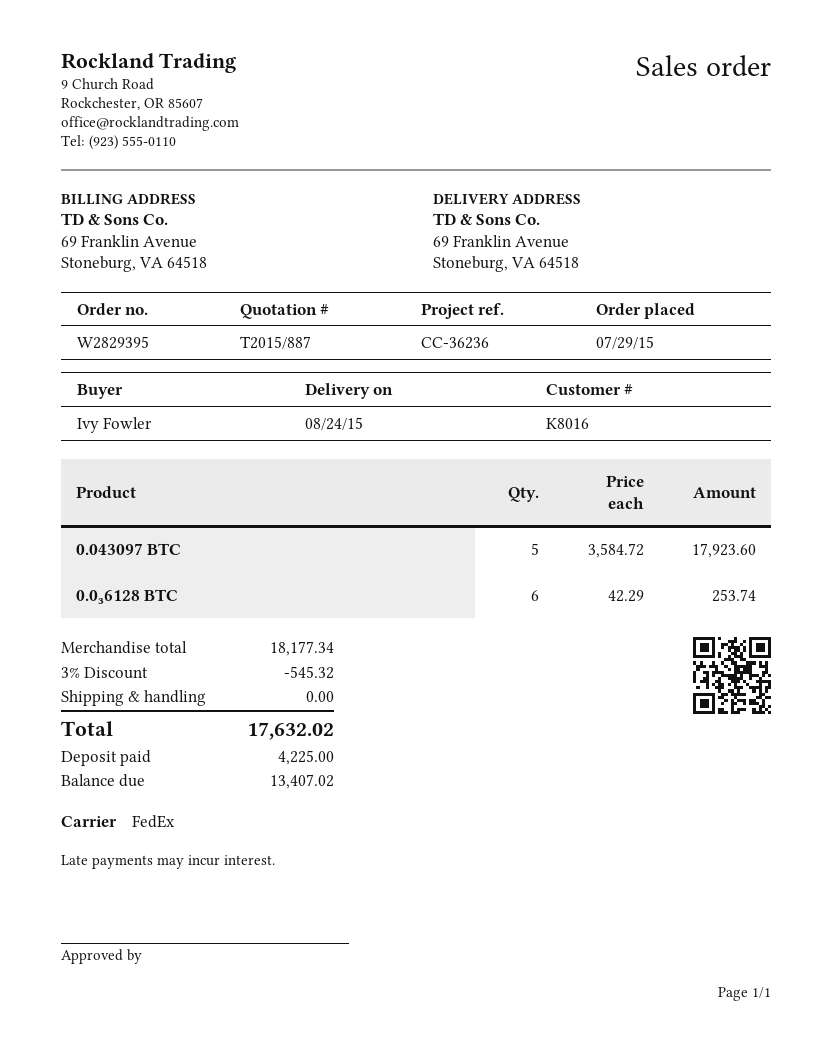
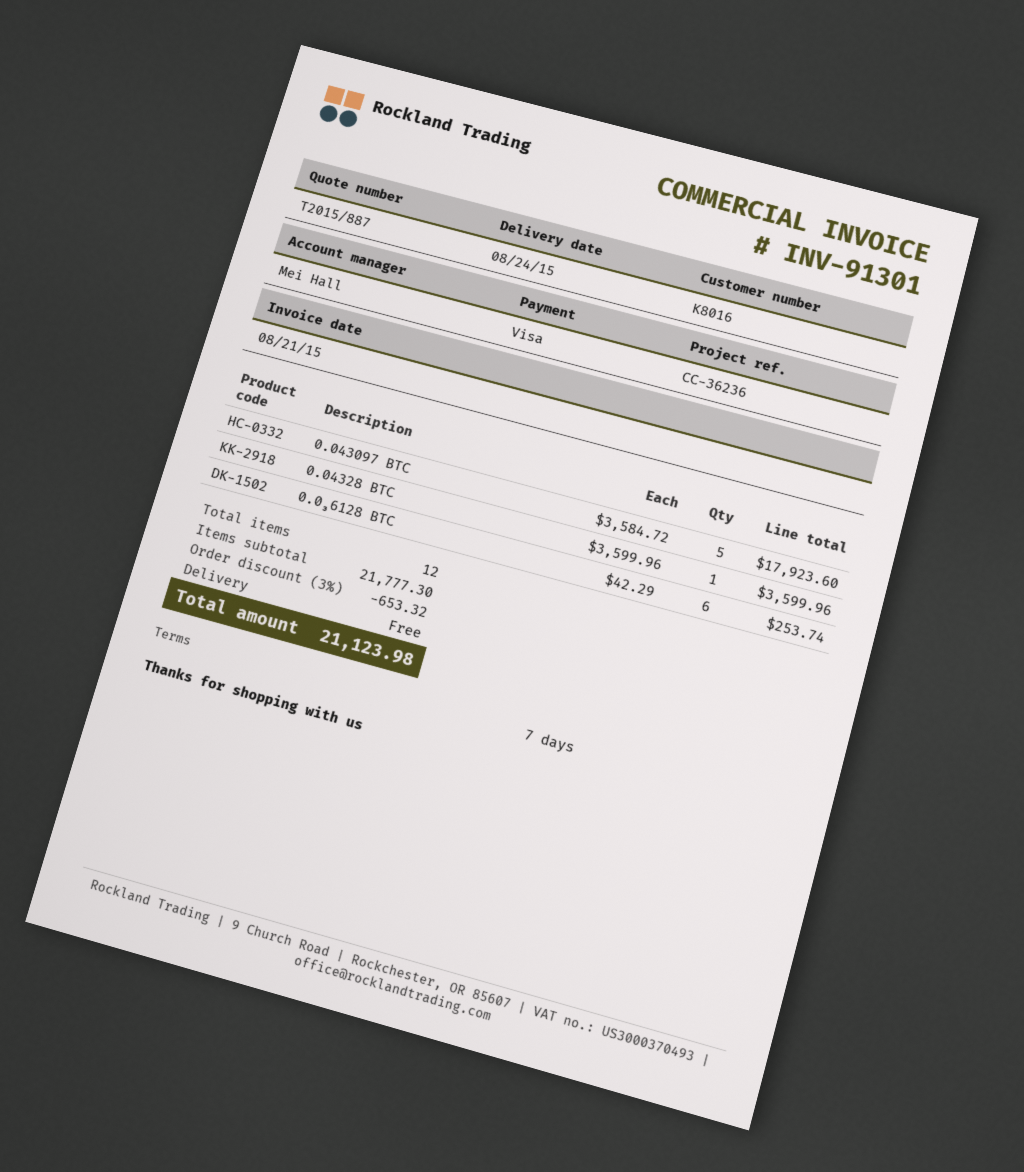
0.04328 BTC: none -> 1 x 3599.96 = 3599.96
subtotal: 18177.34 -> 21777.30
discount: 3% = 545.32 -> 3% = 653.32
total: 17632.02 -> 21123.98

